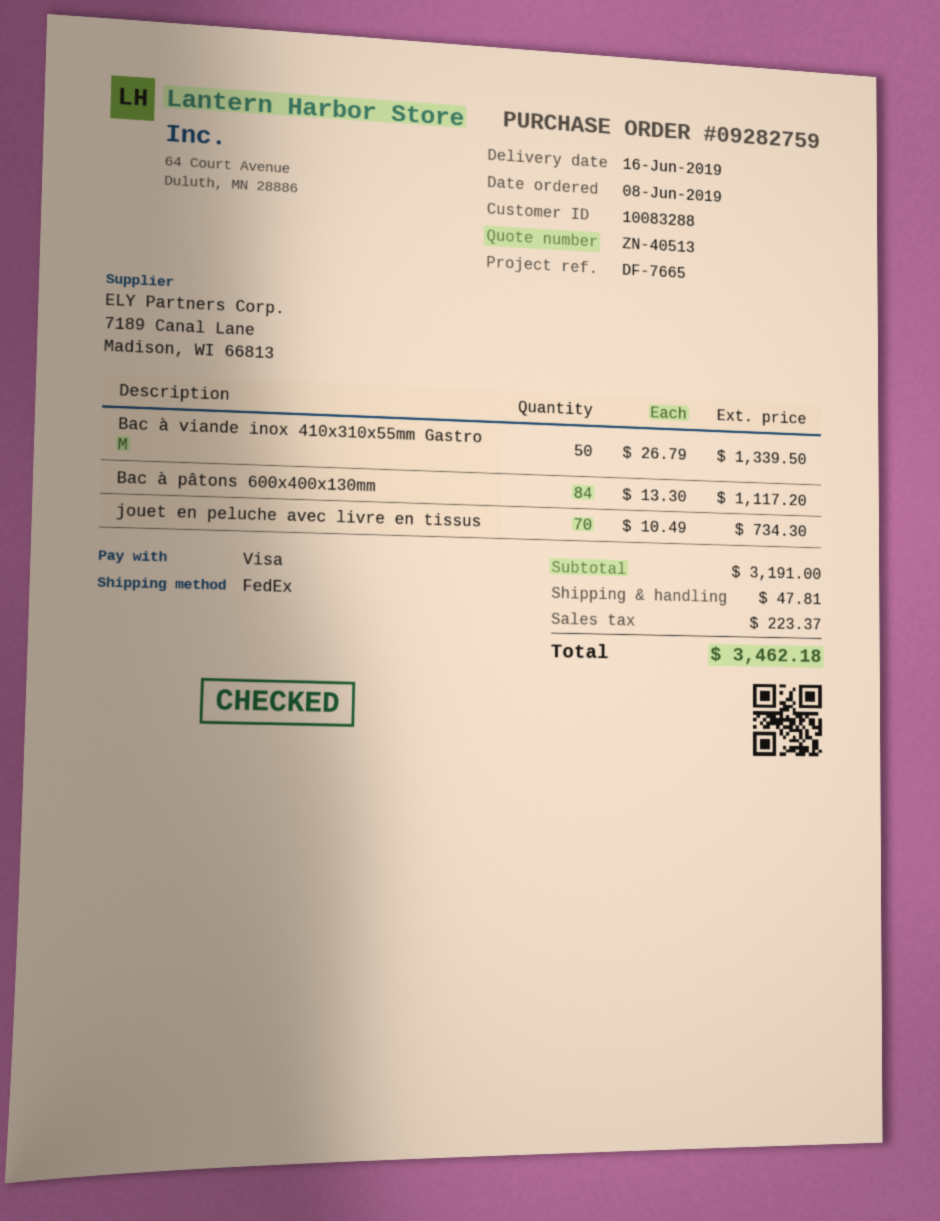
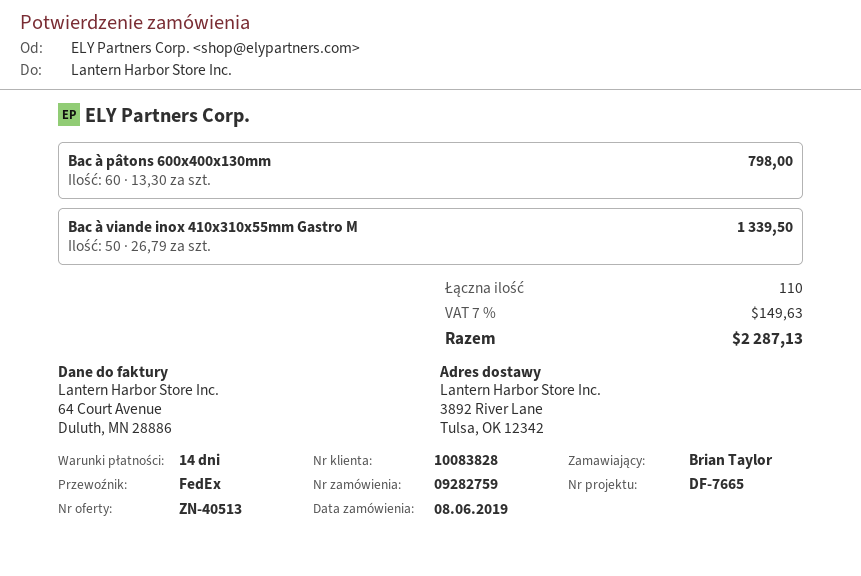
customer number: 10083288 -> 10083828
Bac à pâtons 600x400x130mm: 84 x 13.30 = 1117.20 -> 60 x 13.30 = 798.00
jouet en peluche avec livre en tissus: 70 x 10.49 = 734.30 -> none
shipping: 47.81 -> none
tax: 223.37 -> 149.63
total: 3462.18 -> 2287.13

